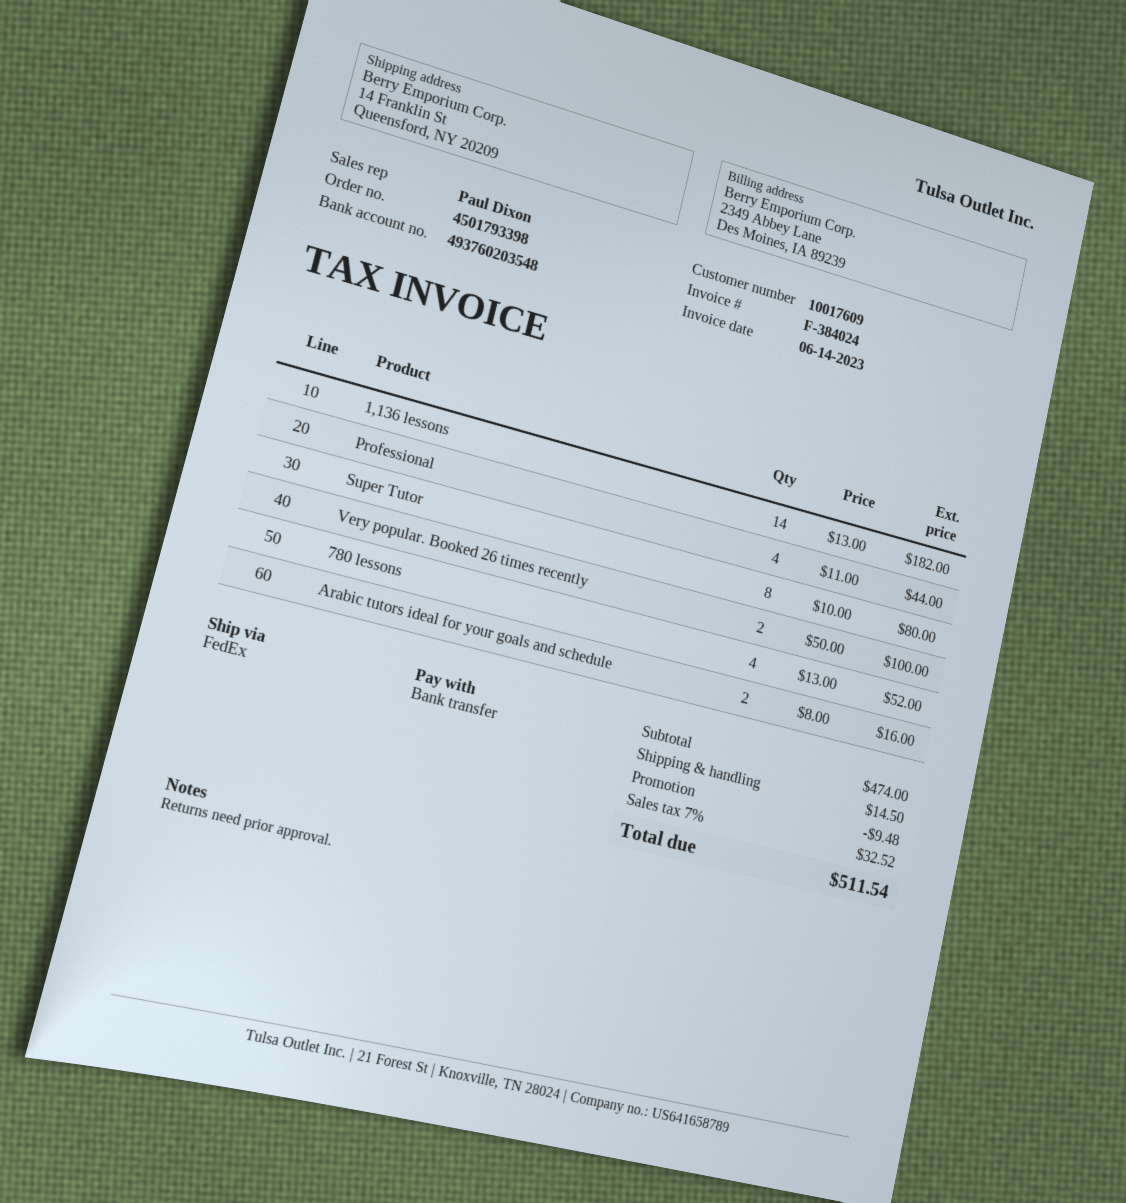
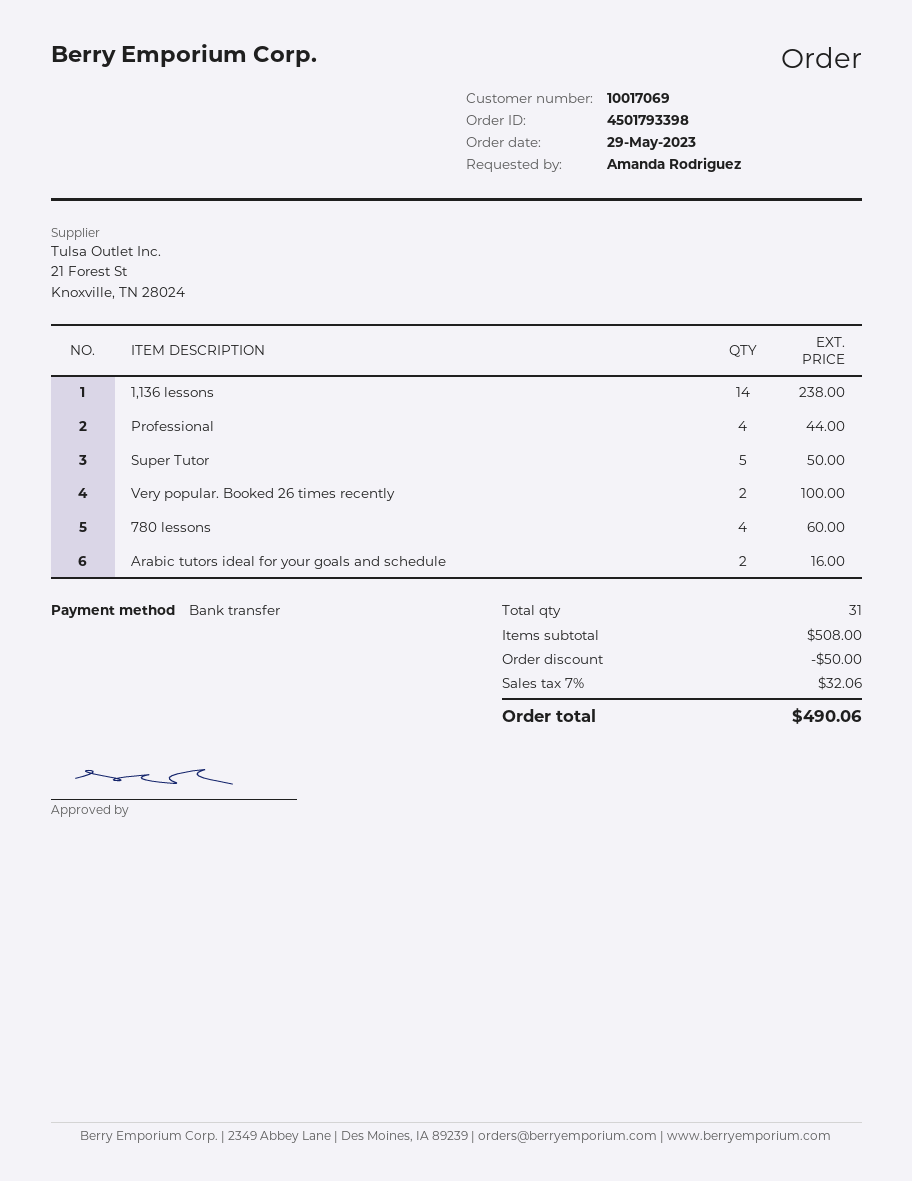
customer number: 10017609 -> 10017069
1,136 lessons: 14 for 182.00 -> 14 for 238.00
Super Tutor: 8 for 80.00 -> 5 for 50.00
780 lessons: 4 for 52.00 -> 4 for 60.00
subtotal: 474.00 -> 508.00
discount: 9.48 -> 50.00
shipping: 14.50 -> none
tax: 7% = 32.52 -> 7% = 32.06
total: 511.54 -> 490.06

